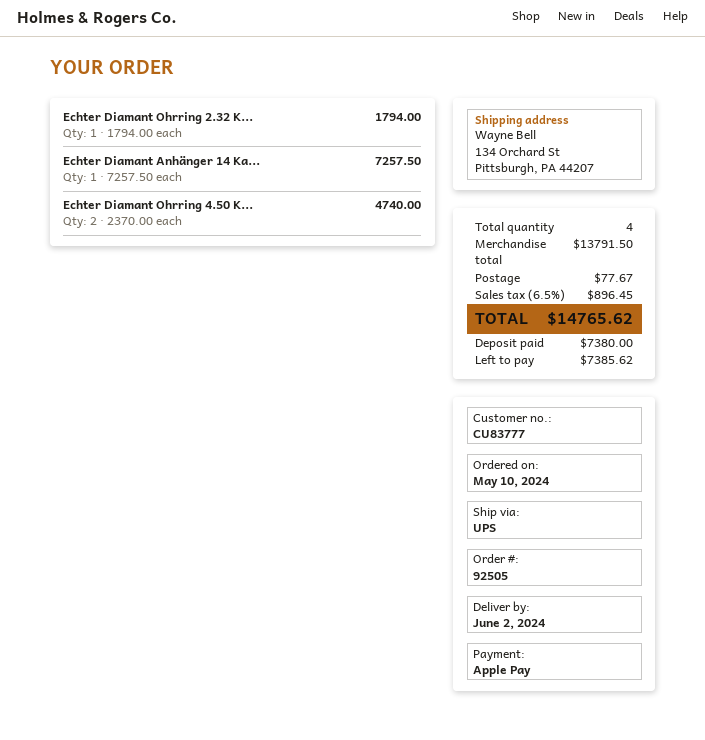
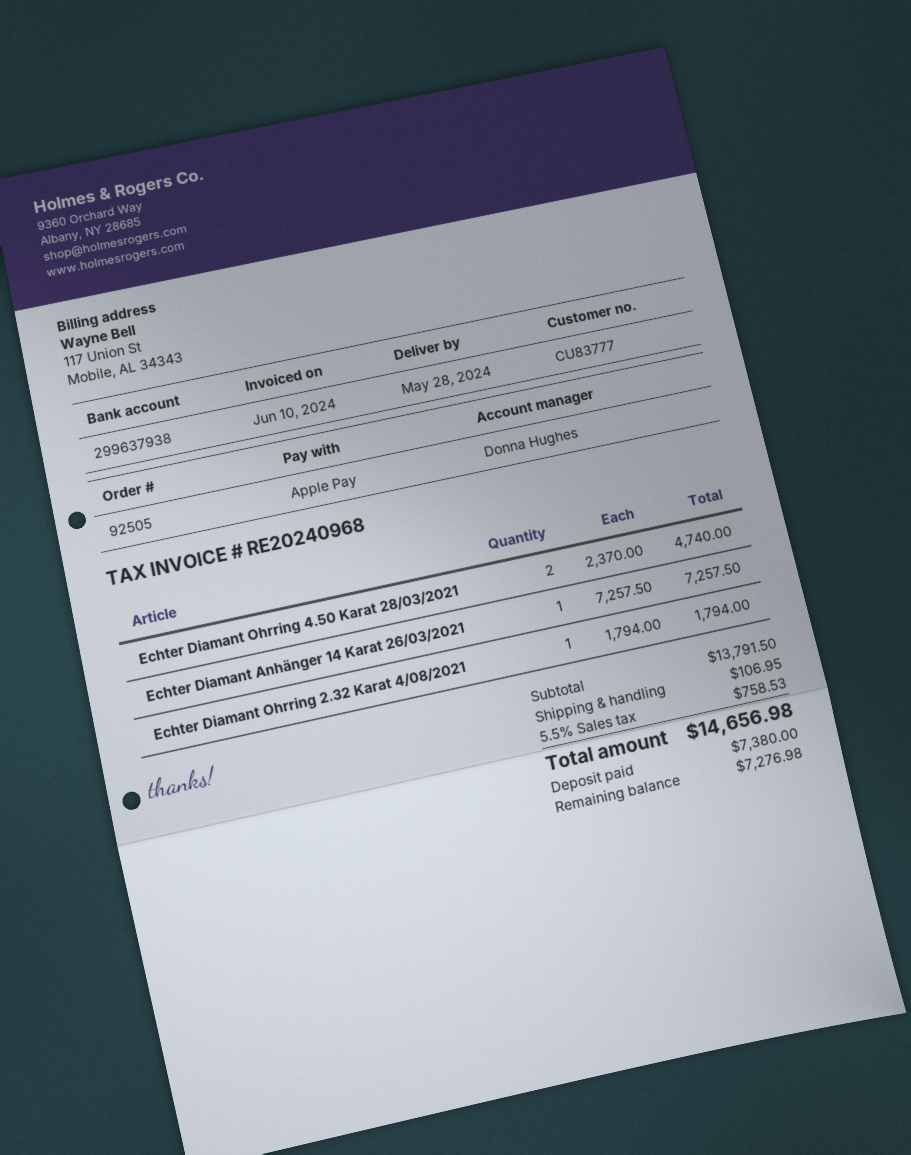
delivery date: 2024-06-02 -> 2024-05-28
shipping: 77.67 -> 106.95
tax: 6.5% = 896.45 -> 5.5% = 758.53
total: 14765.62 -> 14656.98
balance: 7385.62 -> 7276.98

